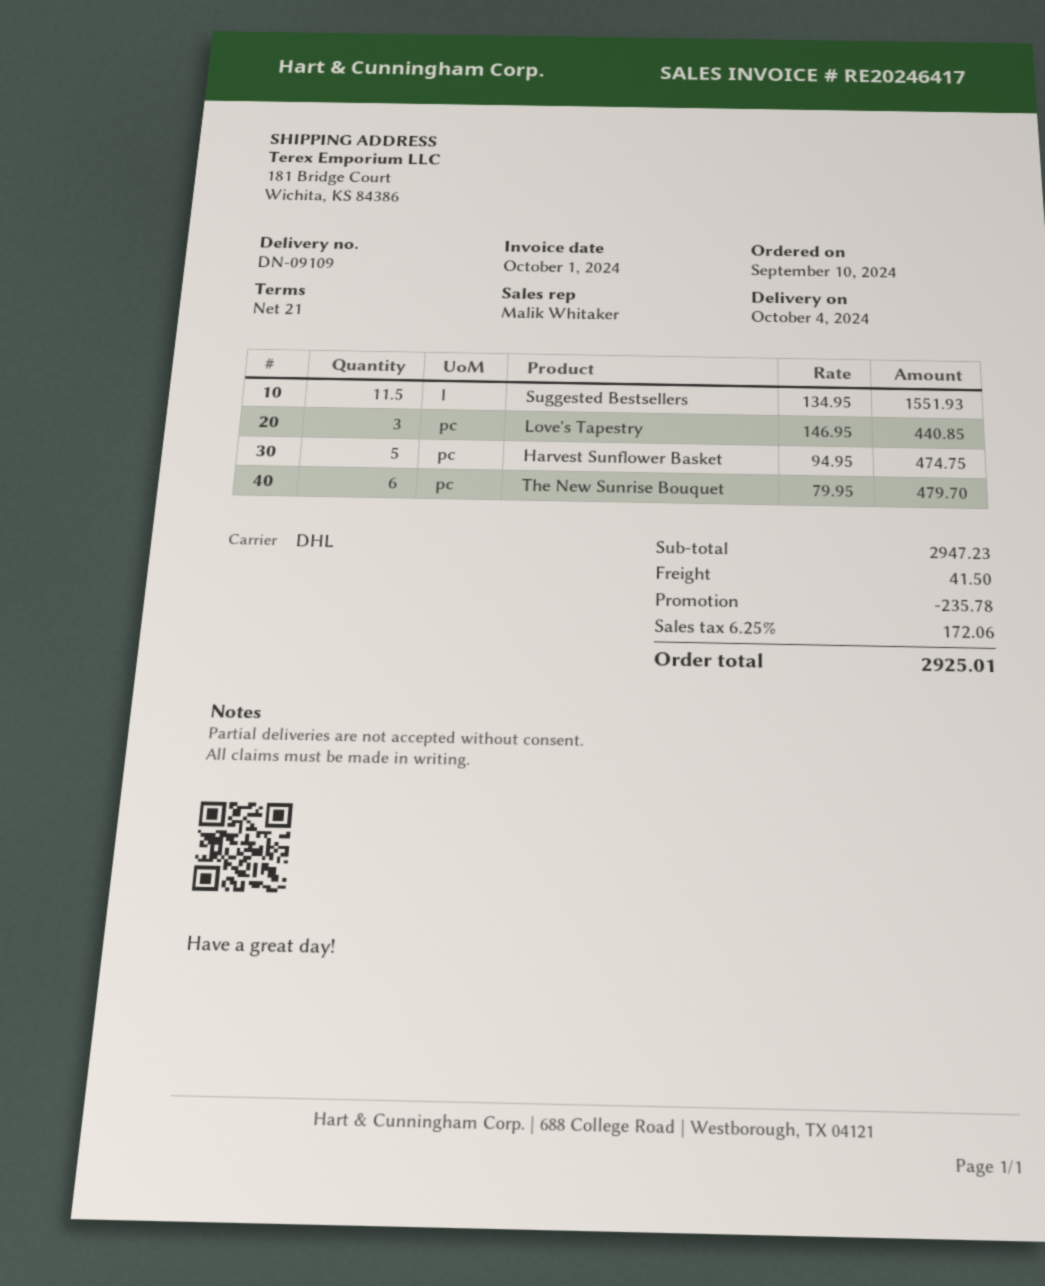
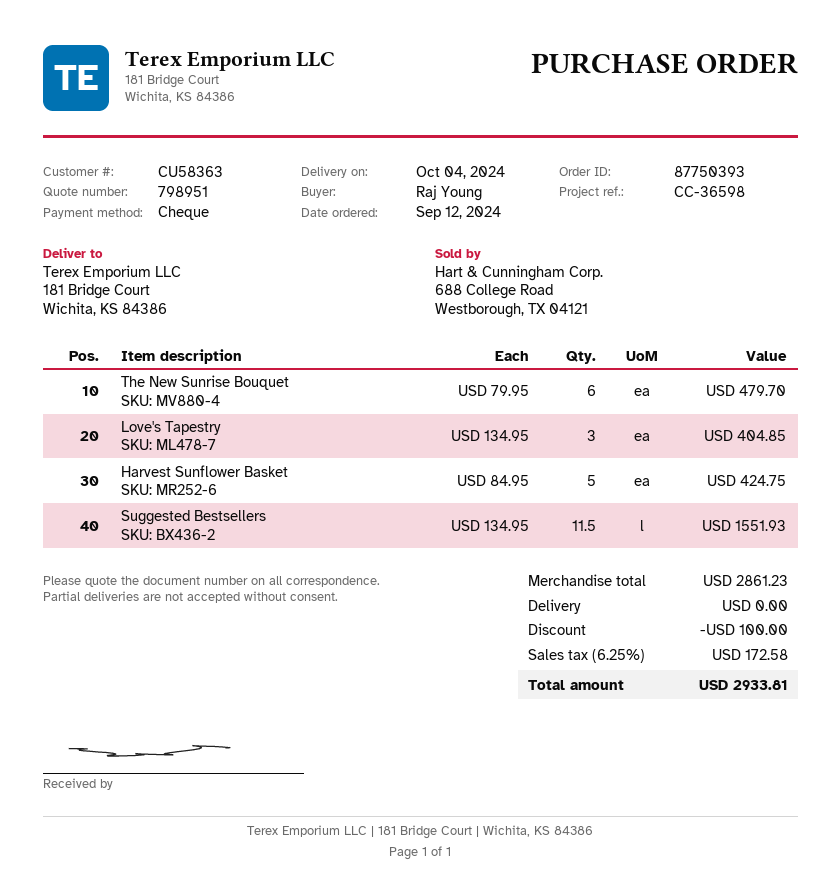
order date: 2024-09-10 -> 2024-09-12
Love's Tapestry: 3 x 146.95 = 440.85 -> 3 x 134.95 = 404.85
Harvest Sunflower Basket: 5 x 94.95 = 474.75 -> 5 x 84.95 = 424.75
subtotal: 2947.23 -> 2861.23
discount: 235.78 -> 100.00
shipping: 41.50 -> 0.00
tax: 6.25% = 172.06 -> 6.25% = 172.58
total: 2925.01 -> 2933.81

